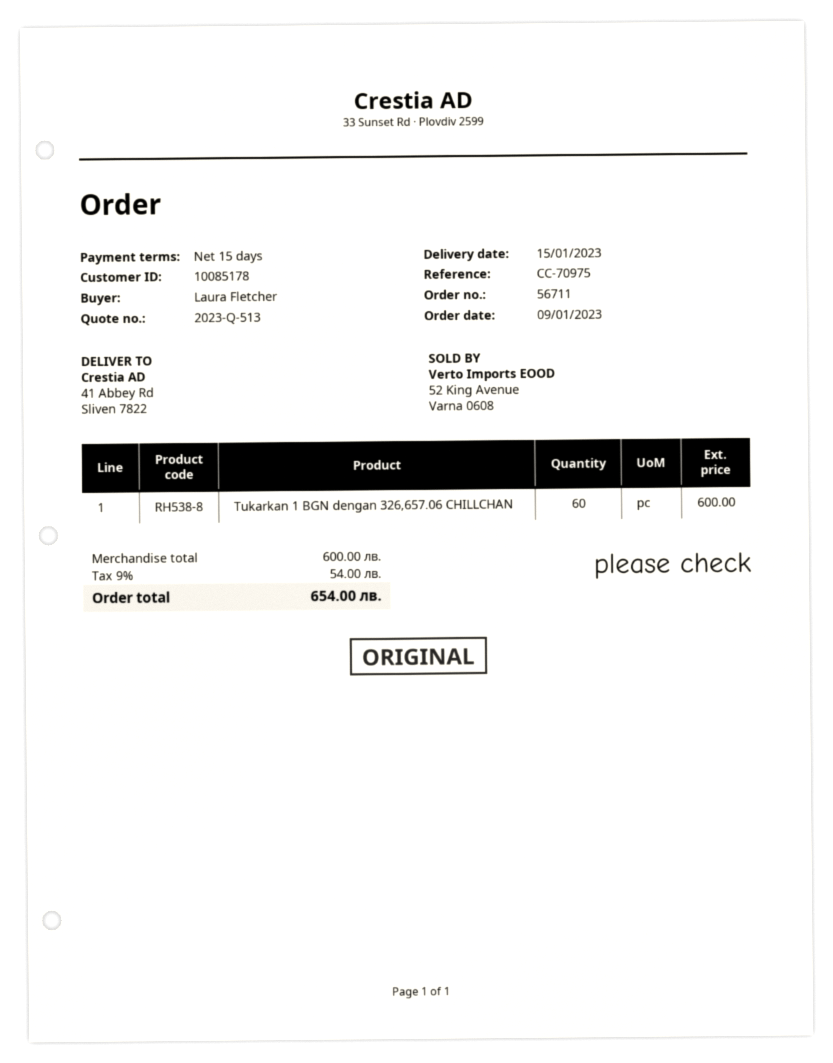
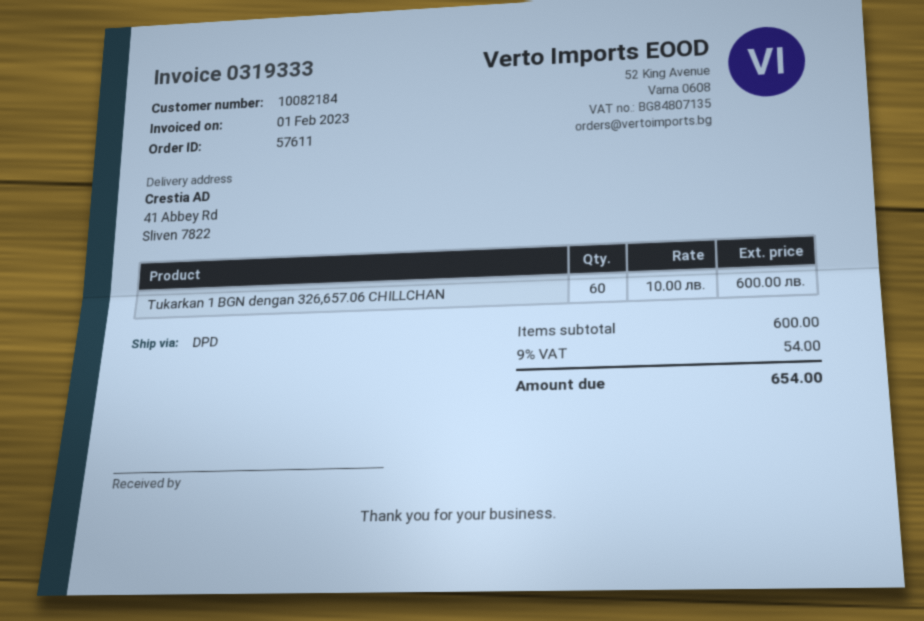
order number: 56711 -> 57611
customer number: 10085178 -> 10082184

